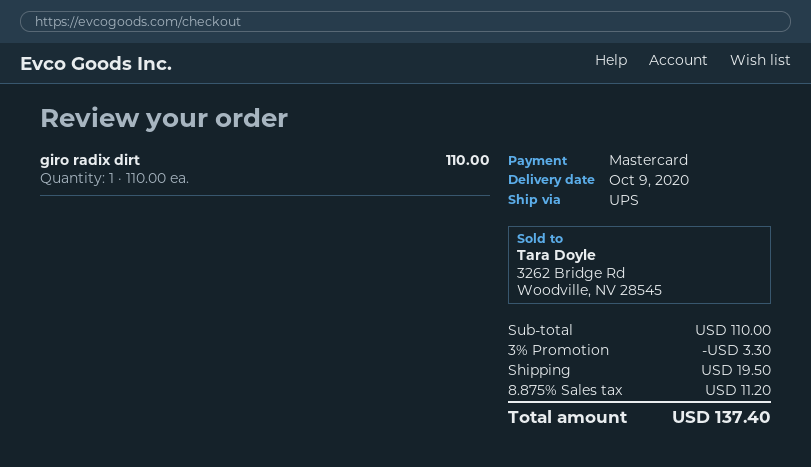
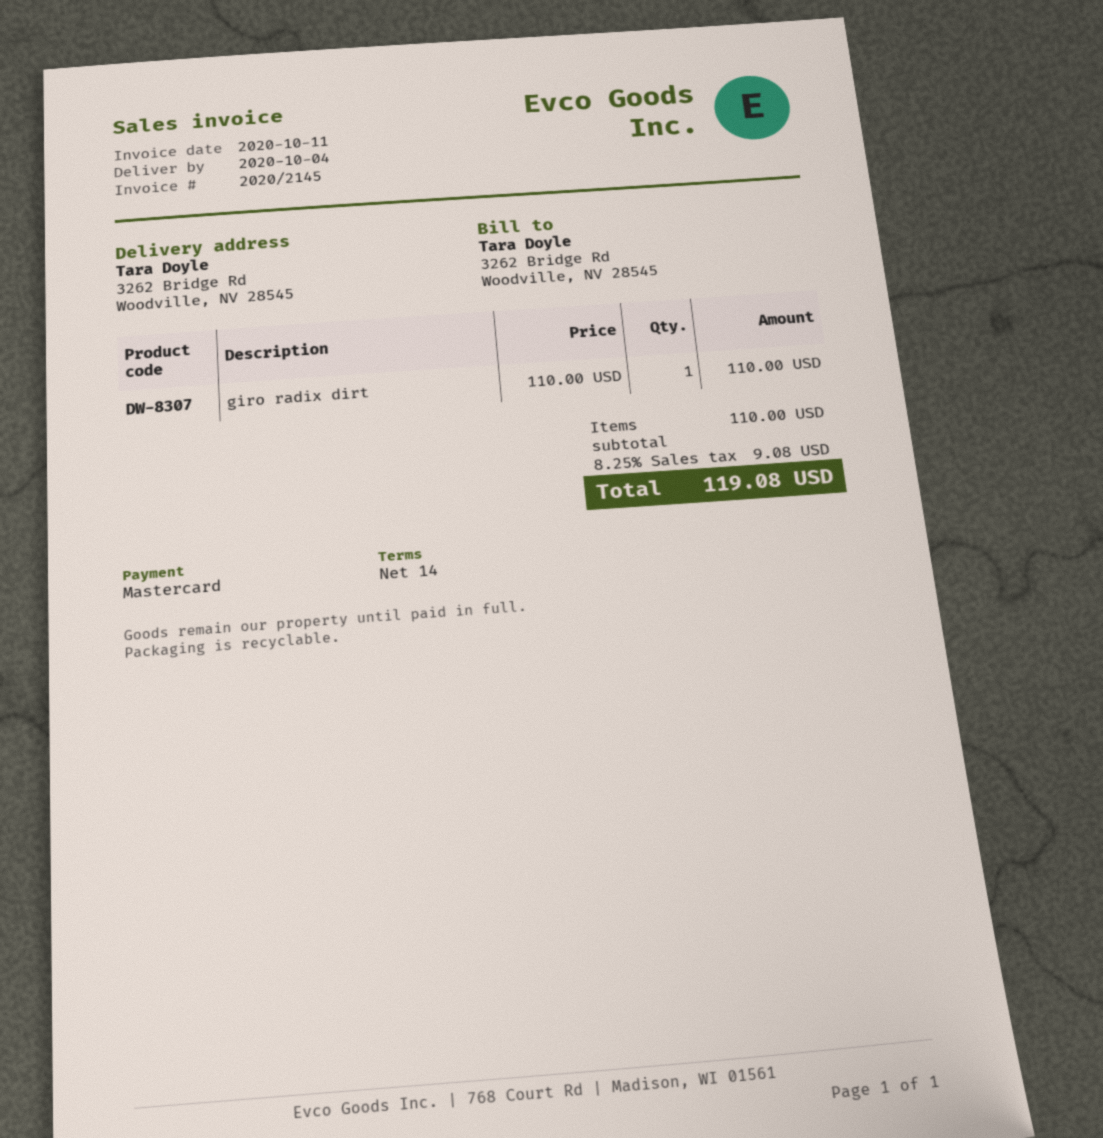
delivery date: 2020-10-09 -> 2020-10-04
discount: 3% = 3.30 -> none
shipping: 19.50 -> none
tax: 8.875% = 11.20 -> 8.25% = 9.08
total: 137.40 -> 119.08

